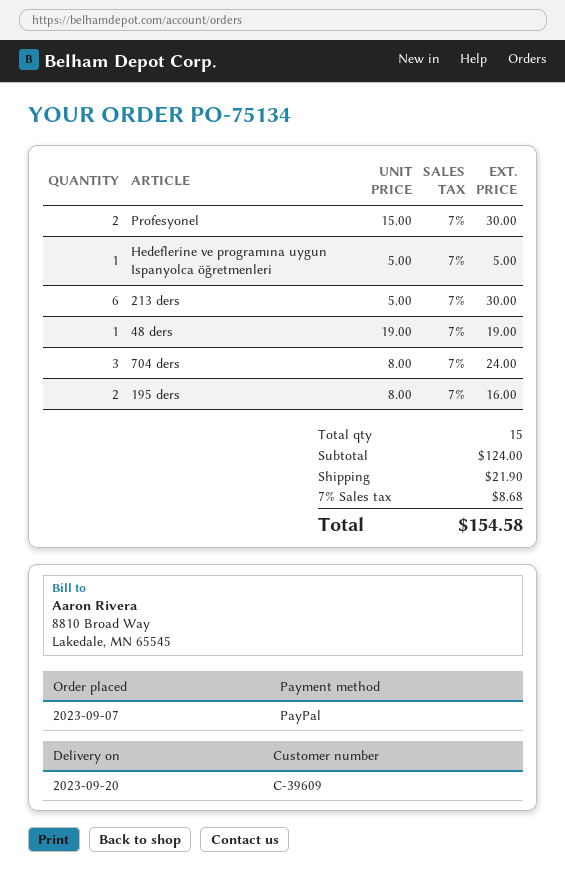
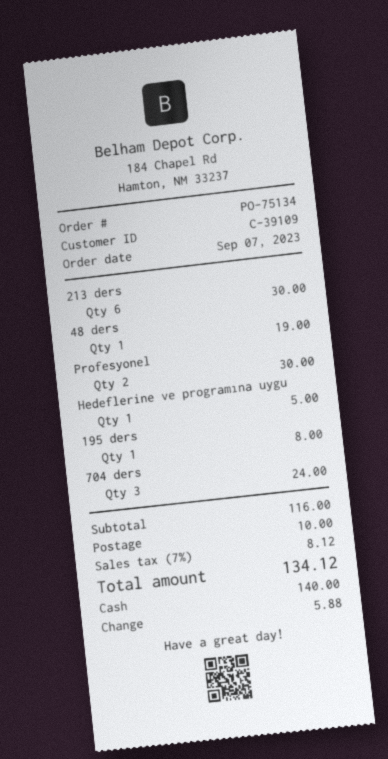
customer number: C-39609 -> C-39109
payment method: PayPal -> cash
195 ders: 2 for 16.00 -> 1 for 8.00
subtotal: 124.00 -> 116.00
shipping: 21.90 -> 10.00
tax: 7% = 8.68 -> 7% = 8.12
total: 154.58 -> 134.12

